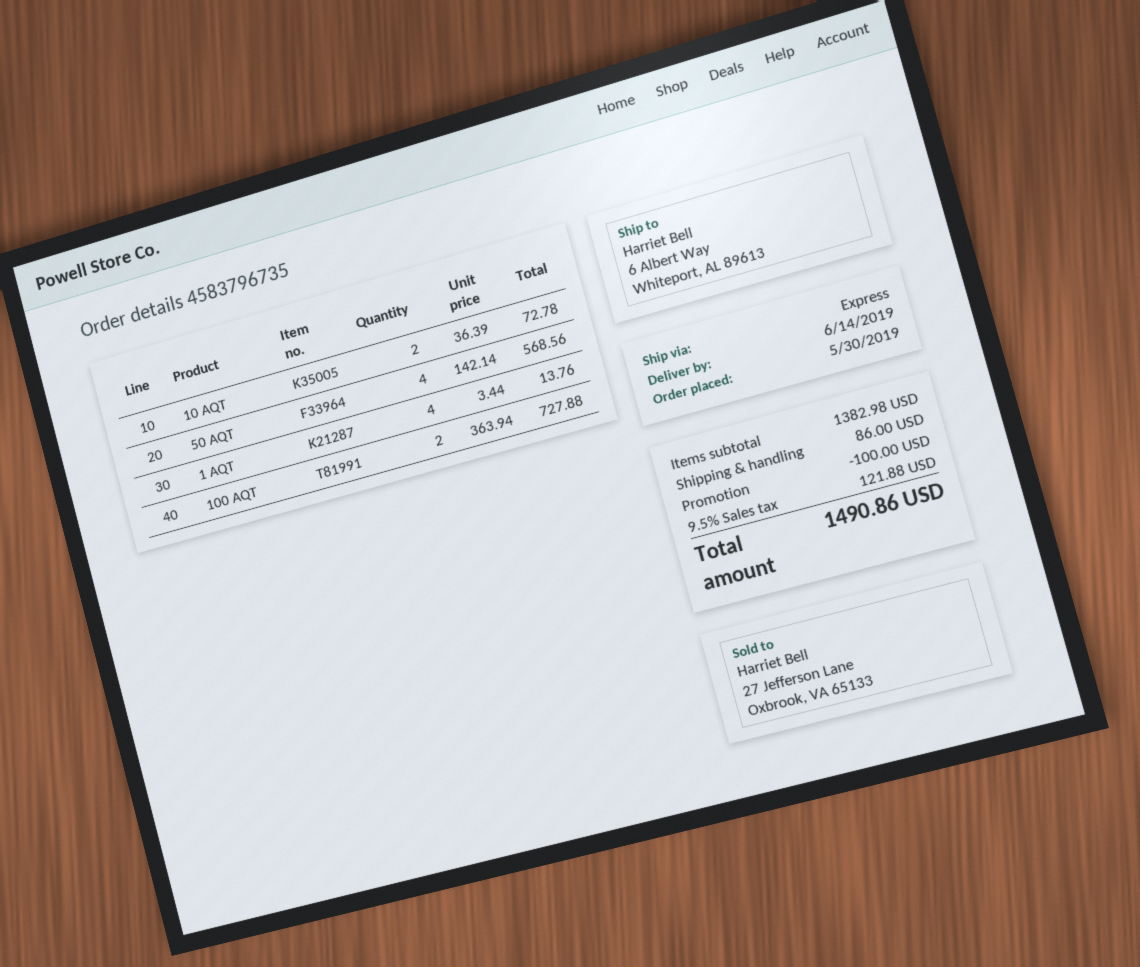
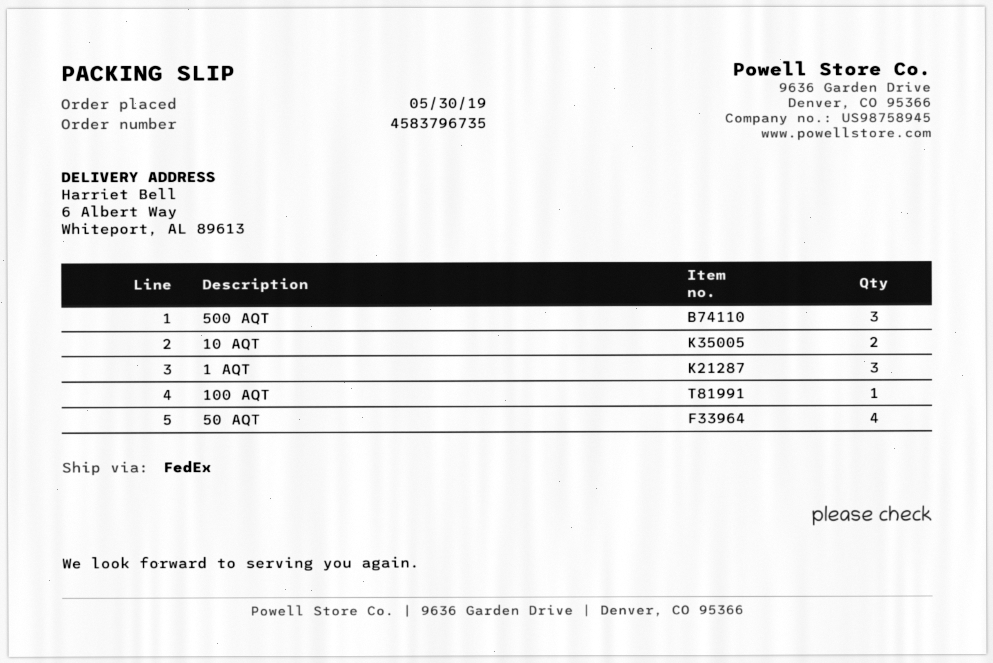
shipping method: express -> FedEx
1 AQT: 4 -> 3
100 AQT: 2 -> 1
500 AQT: none -> 3

